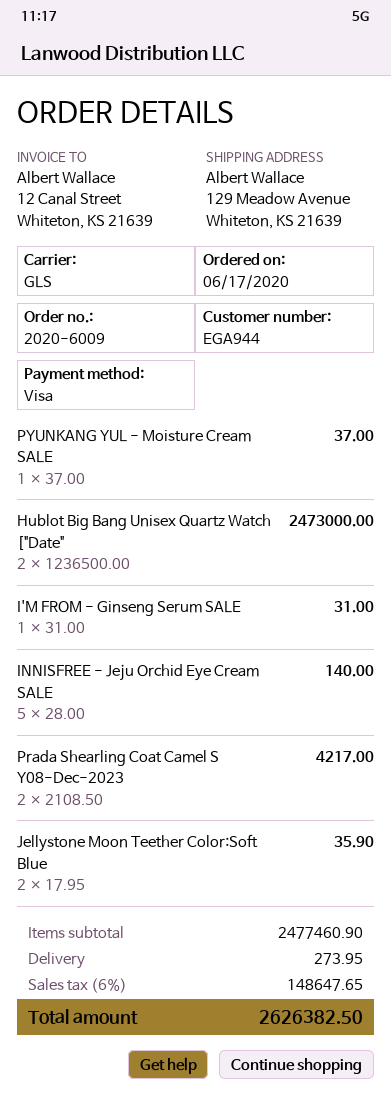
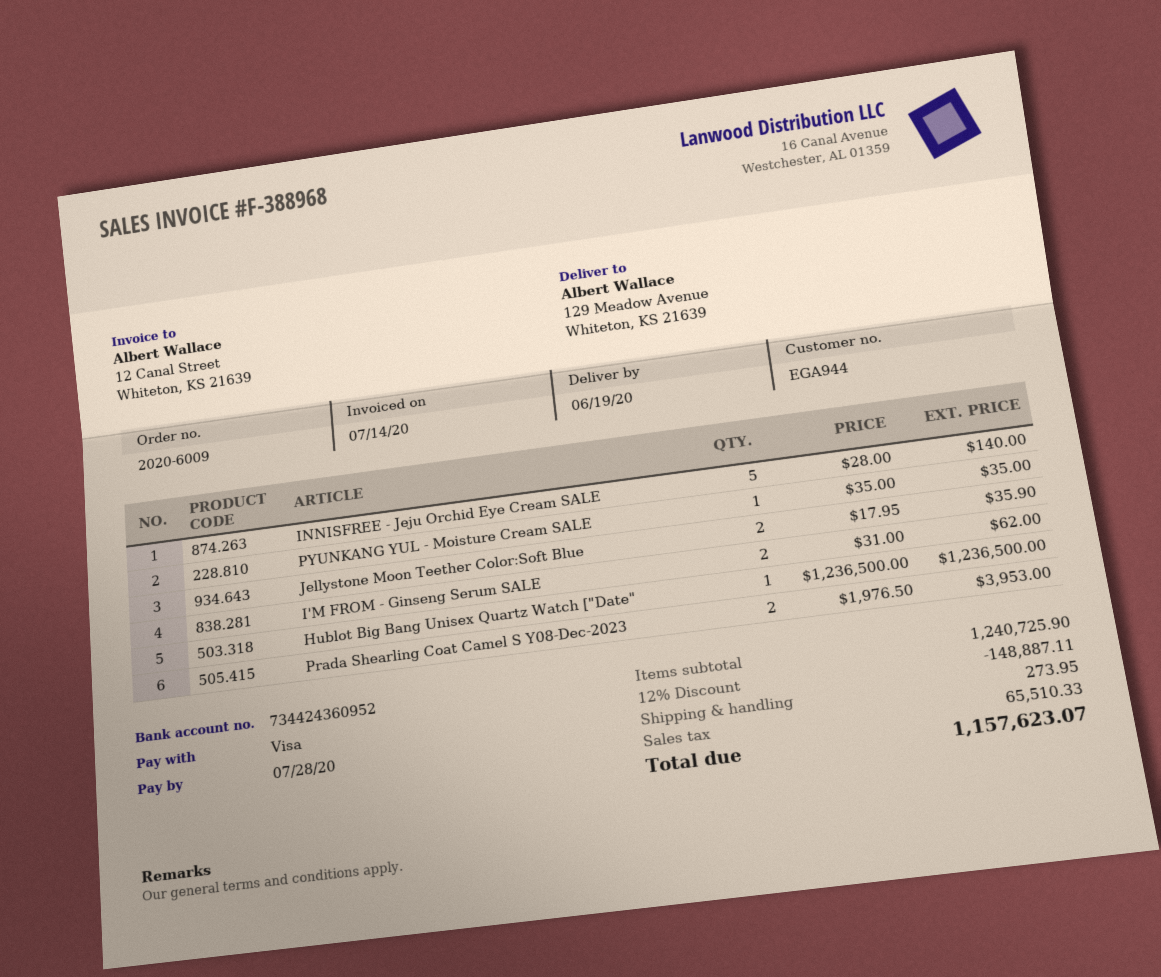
PYUNKANG YUL - Moisture Cream SALE: 1 x 37.00 = 37.00 -> 1 x 35.00 = 35.00
Hublot Big Bang Unisex Quartz Watch ["Date": 2 x 1236500.00 = 2473000.00 -> 1 x 1236500.00 = 1236500.00
I'M FROM - Ginseng Serum SALE: 1 x 31.00 = 31.00 -> 2 x 31.00 = 62.00
Prada Shearling Coat Camel S Y08-Dec-2023: 2 x 2108.50 = 4217.00 -> 2 x 1976.50 = 3953.00
subtotal: 2477460.90 -> 1240725.90
discount: none -> 12% = 148887.11
tax: 148647.65 -> 65510.33
total: 2626382.50 -> 1157623.07

